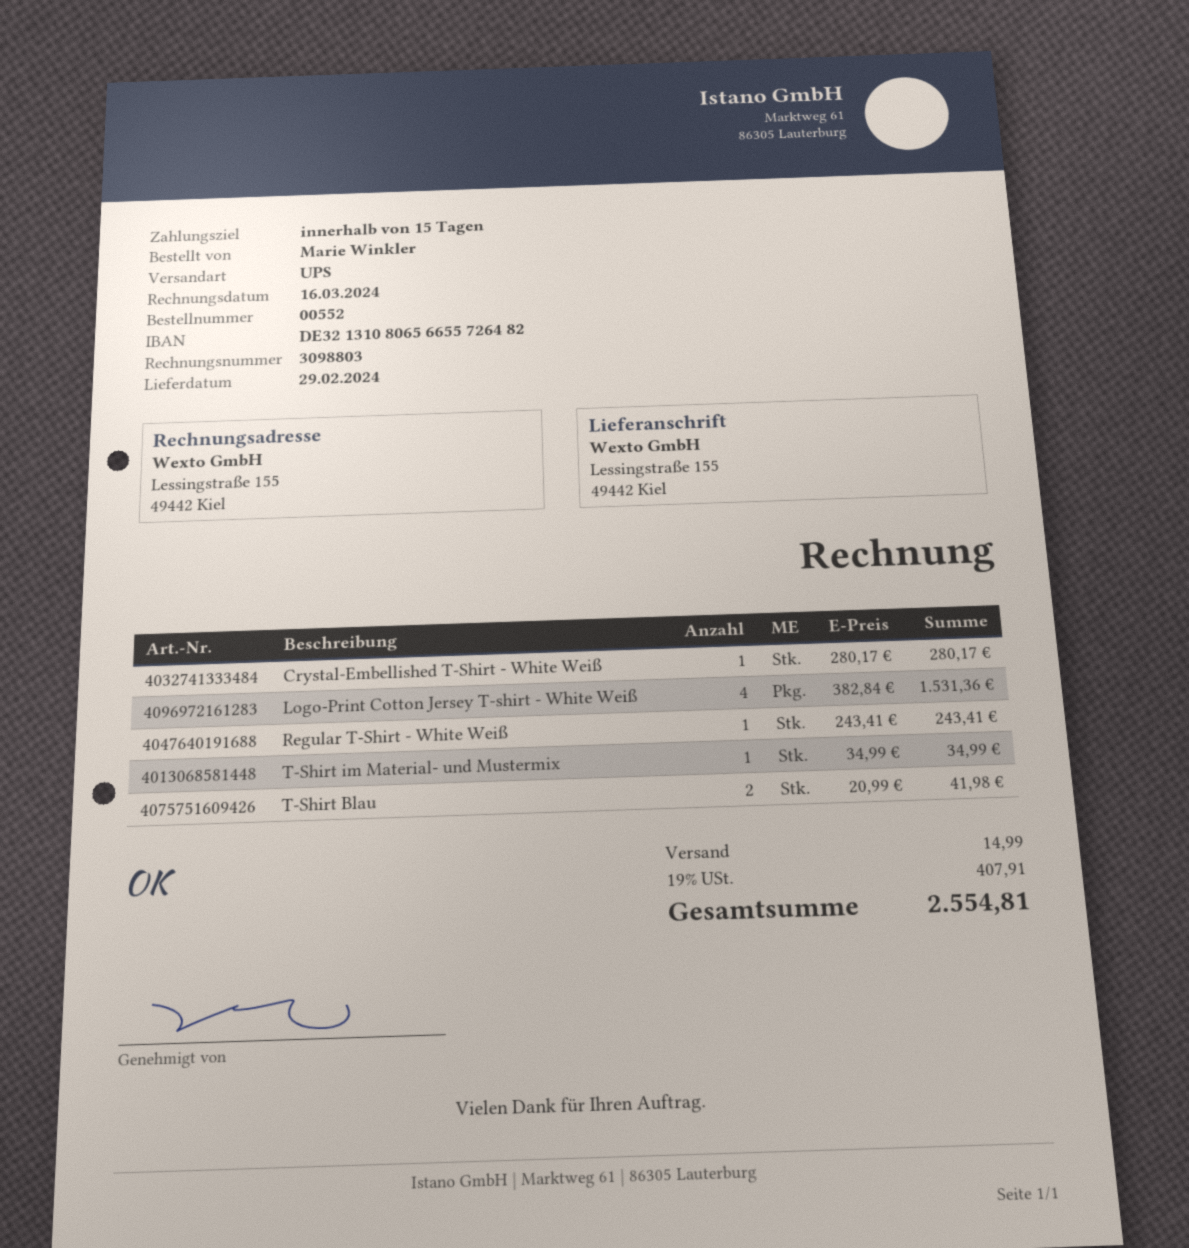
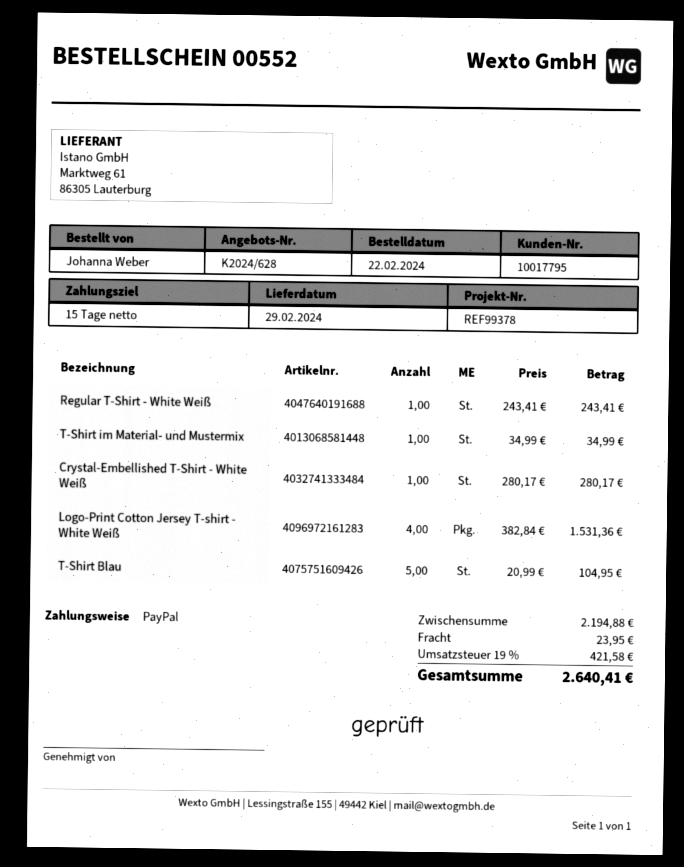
ordered by: Marie Winkler -> Johanna Weber
T-Shirt Blau: 2 x 20.99 = 41.98 -> 5 x 20.99 = 104.95
shipping: 14.99 -> 23.95
tax: 19% = 407.91 -> 19% = 421.58
total: 2554.81 -> 2640.41

